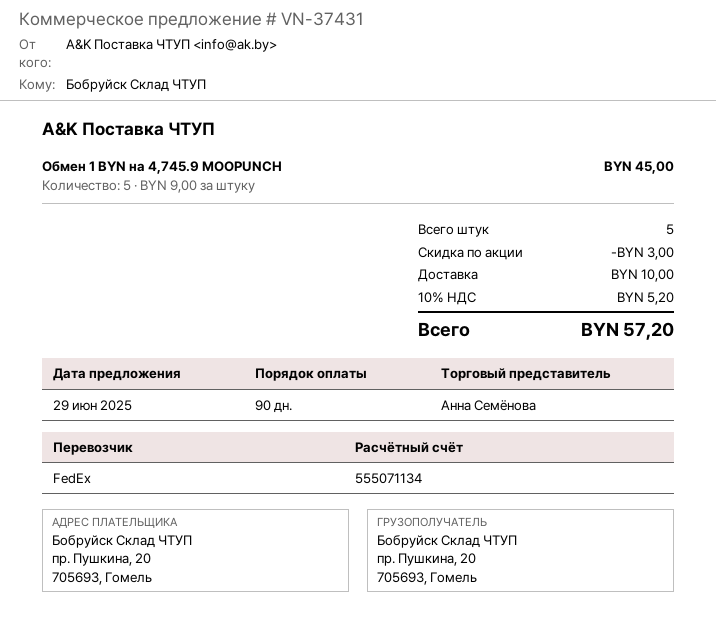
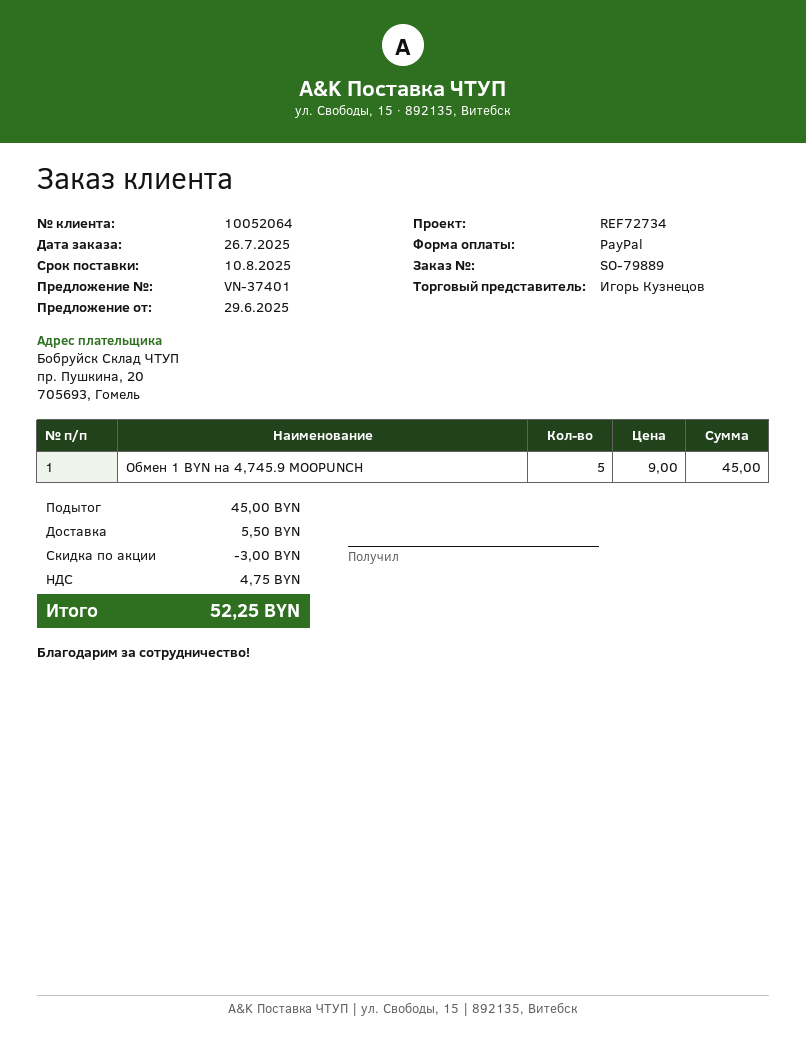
quote number: VN-37431 -> VN-37401
sales rep: Анна Семёнова -> Игорь Кузнецов
shipping: 10.00 -> 5.50
tax: 5.20 -> 4.75
total: 57.20 -> 52.25

